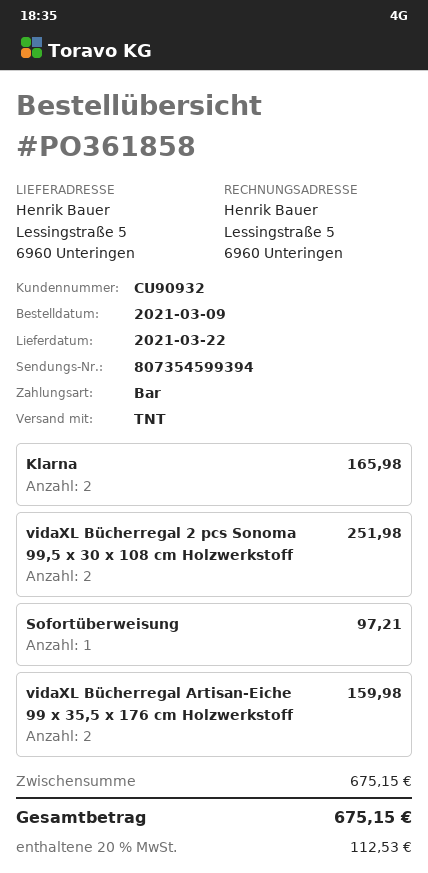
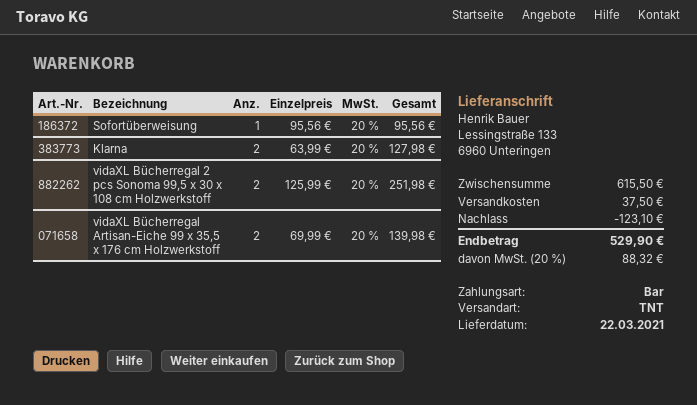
ship to: Lessingstraße 5, 6960 Unteringen -> Lessingstraße 133, 6960 Unteringen
Klarna: 2 for 165.98 -> 2 for 127.98
Sofortüberweisung: 1 for 97.21 -> 1 for 95.56
vidaXL Bücherregal Artisan-Eiche 99 x 35,5 x 176 cm Holzwerkstoff: 2 for 159.98 -> 2 for 139.98
subtotal: 675.15 -> 615.50
discount: none -> 123.10
shipping: none -> 37.50
tax: 20% = 112.53 -> 20% = 88.32
total: 675.15 -> 529.90

